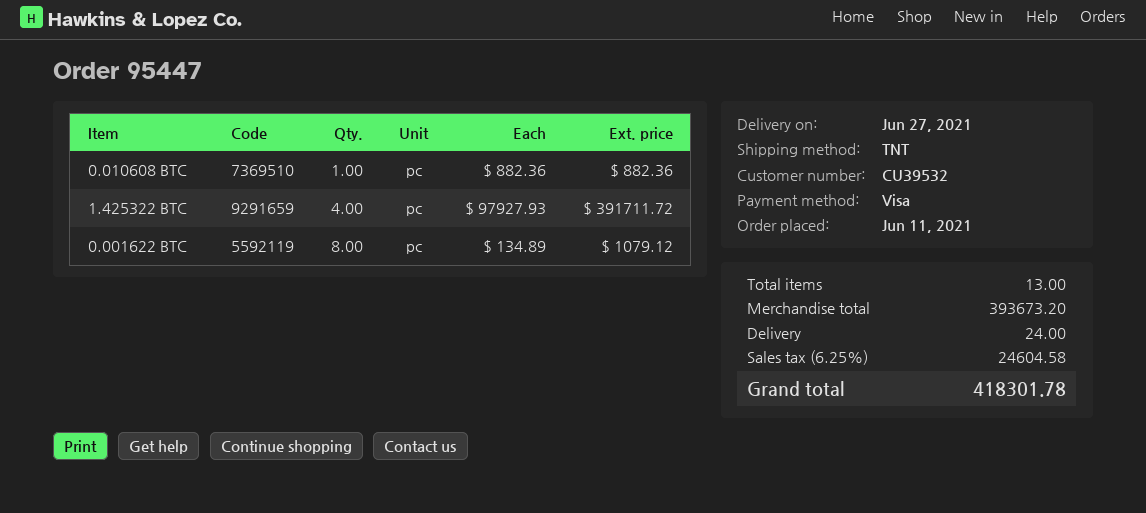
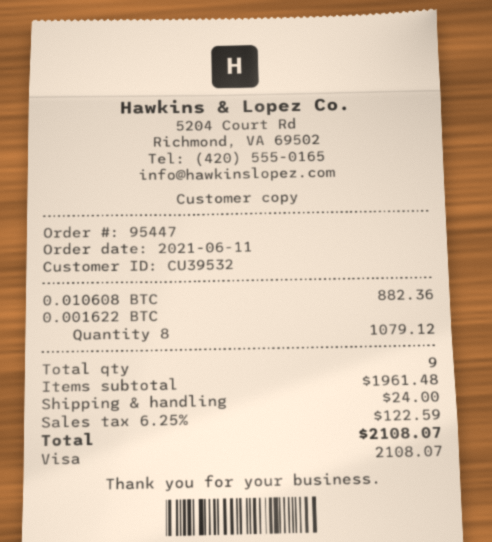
1.425322 BTC: 4 for 391711.72 -> none
total quantity: 13 -> 9
subtotal: 393673.20 -> 1961.48
tax: 6.25% = 24604.58 -> 6.25% = 122.59
total: 418301.78 -> 2108.07

